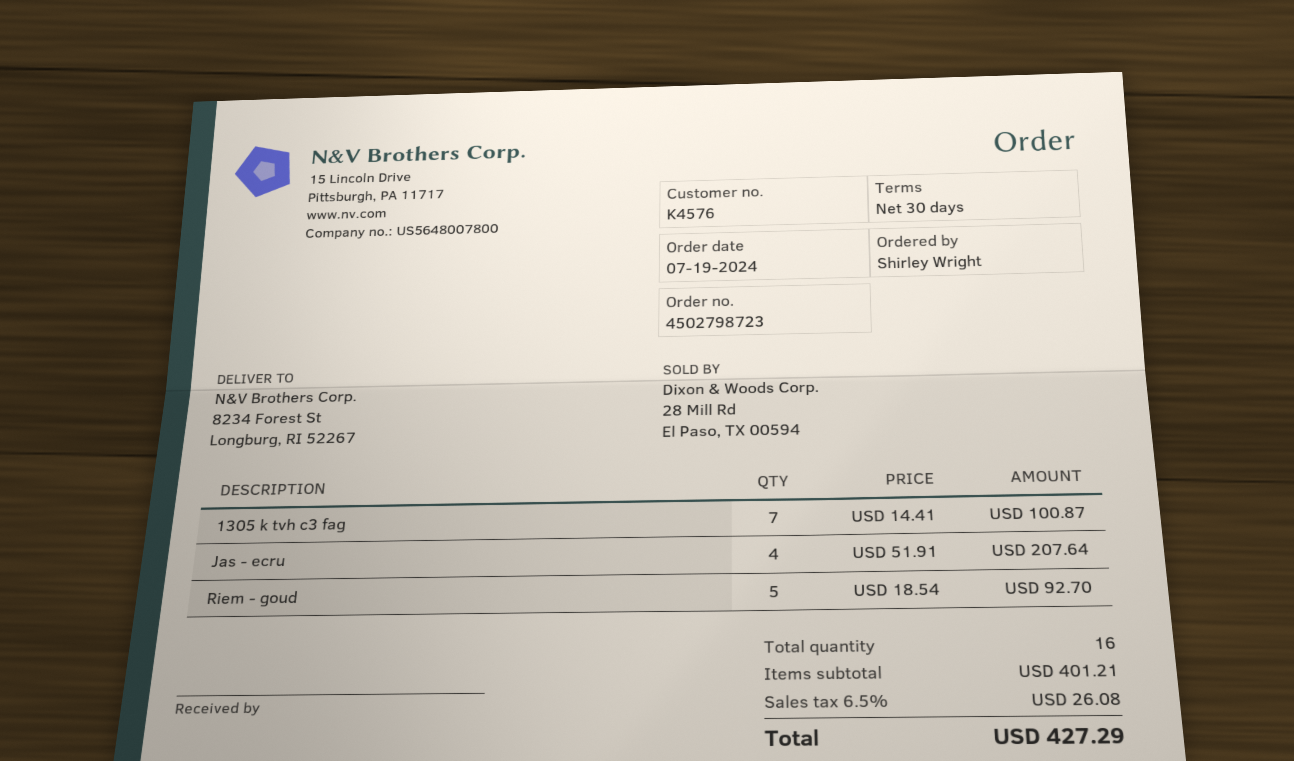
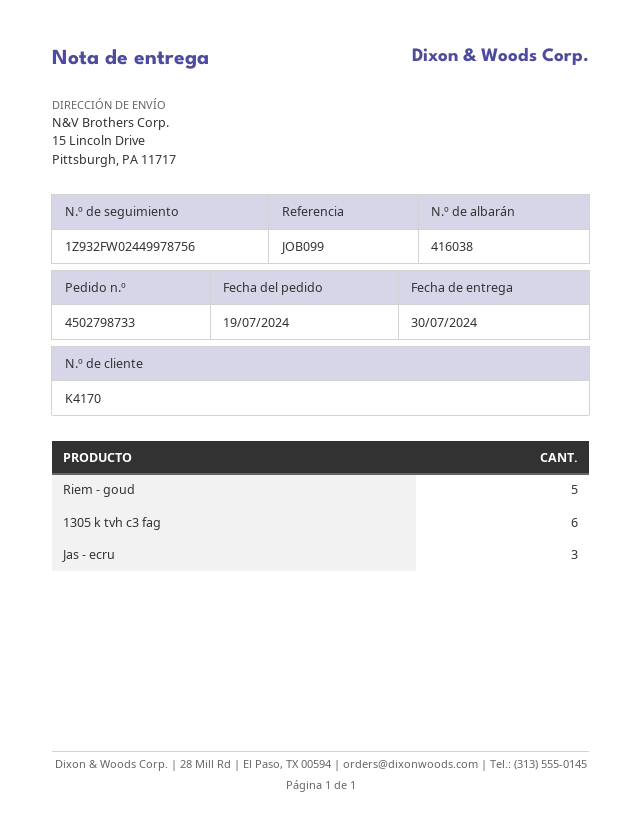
order number: 4502798723 -> 4502798733
customer number: K4576 -> K4170
ship to: 8234 Forest St, Longburg, RI 52267 -> 15 Lincoln Drive, Pittsburgh, PA 11717
1305 k tvh c3 fag: 7 -> 6
Jas - ecru: 4 -> 3

